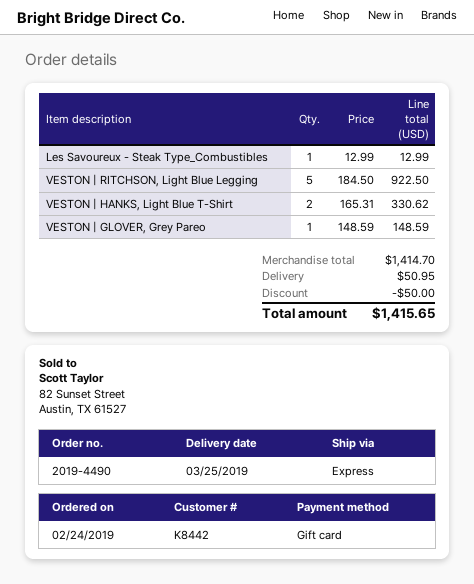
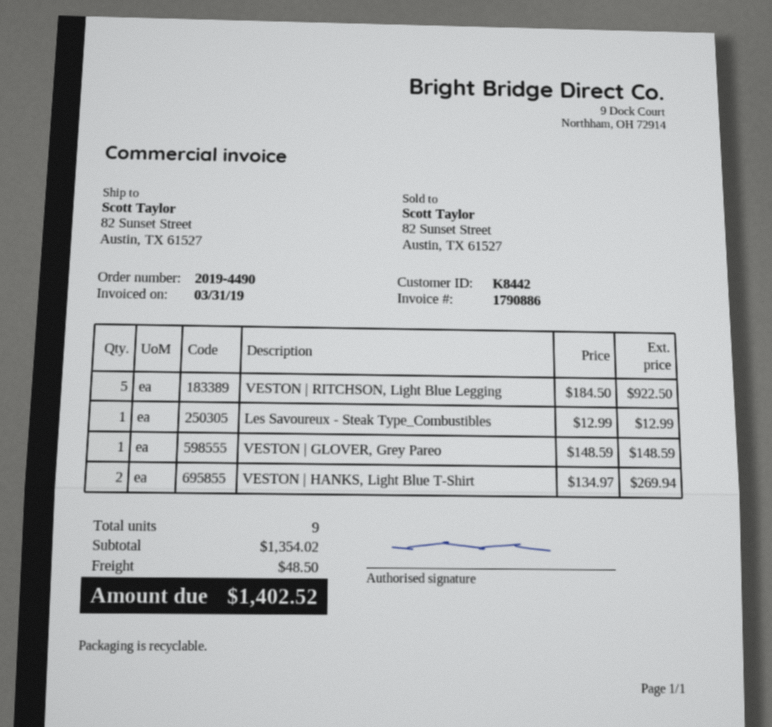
VESTON | HANKS, Light Blue T-Shirt: 2 x 165.31 = 330.62 -> 2 x 134.97 = 269.94
subtotal: 1414.70 -> 1354.02
discount: 50.00 -> none
shipping: 50.95 -> 48.50
total: 1415.65 -> 1402.52

